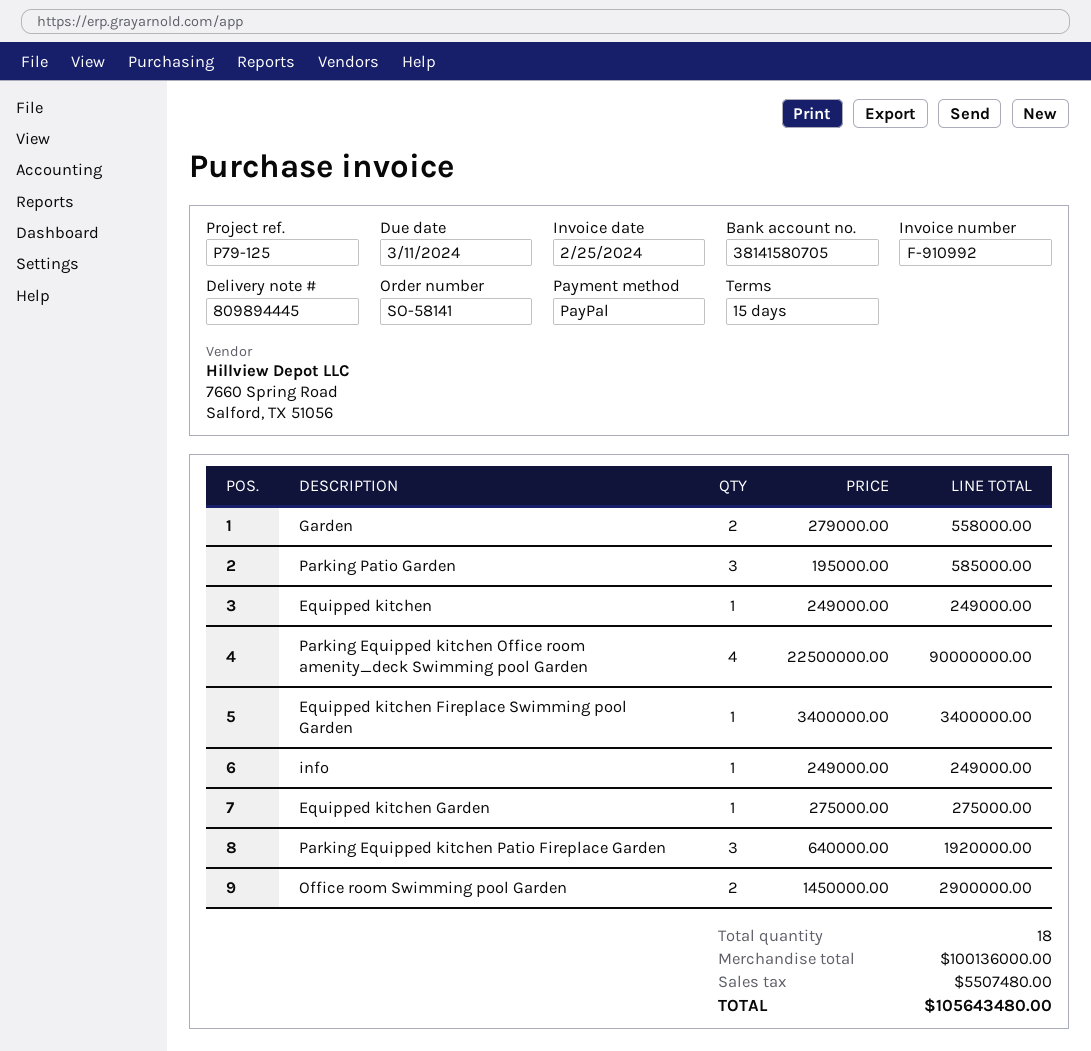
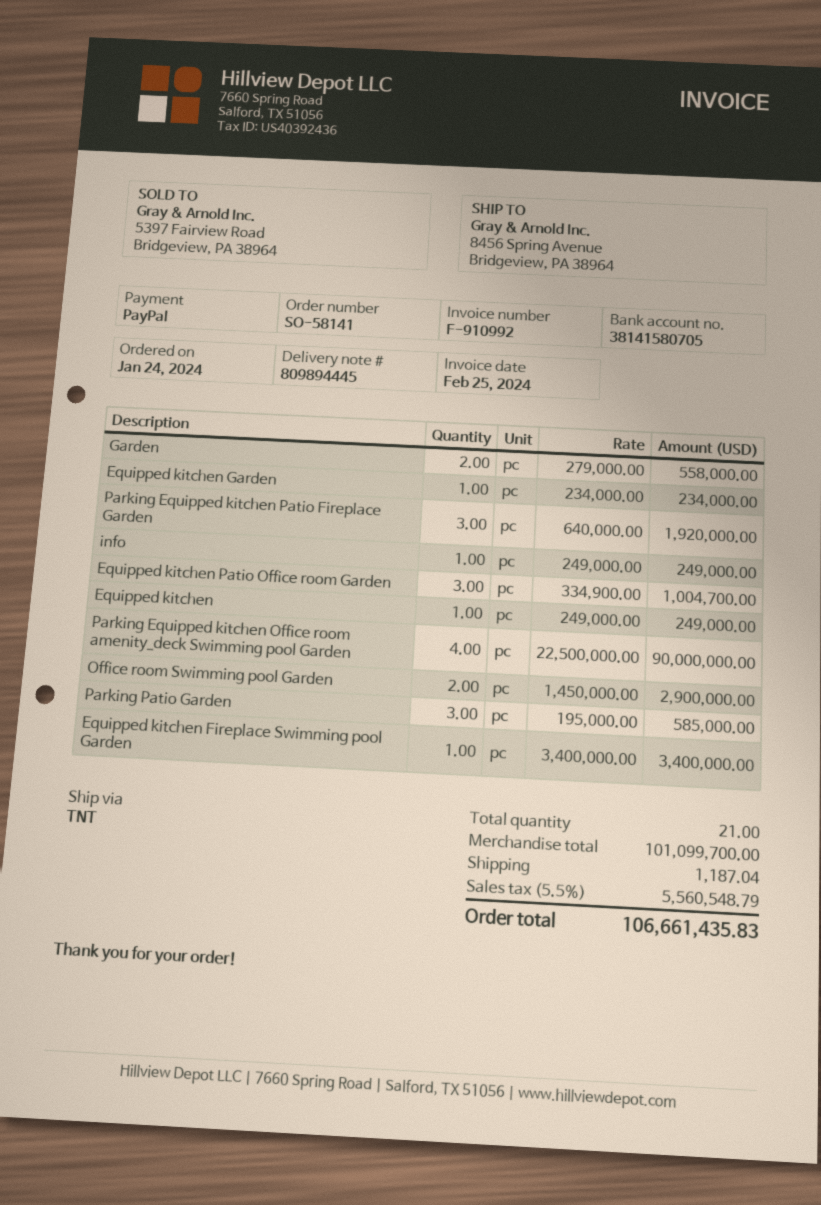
Equipped kitchen Garden: 1 x 275000.00 = 275000.00 -> 1 x 234000.00 = 234000.00
Equipped kitchen Patio Office room Garden: none -> 3 x 334900.00 = 1004700.00
total quantity: 18 -> 21
subtotal: 100136000.00 -> 101099700.00
shipping: none -> 1187.04
tax: 5507480.00 -> 5560548.79
total: 105643480.00 -> 106661435.83

